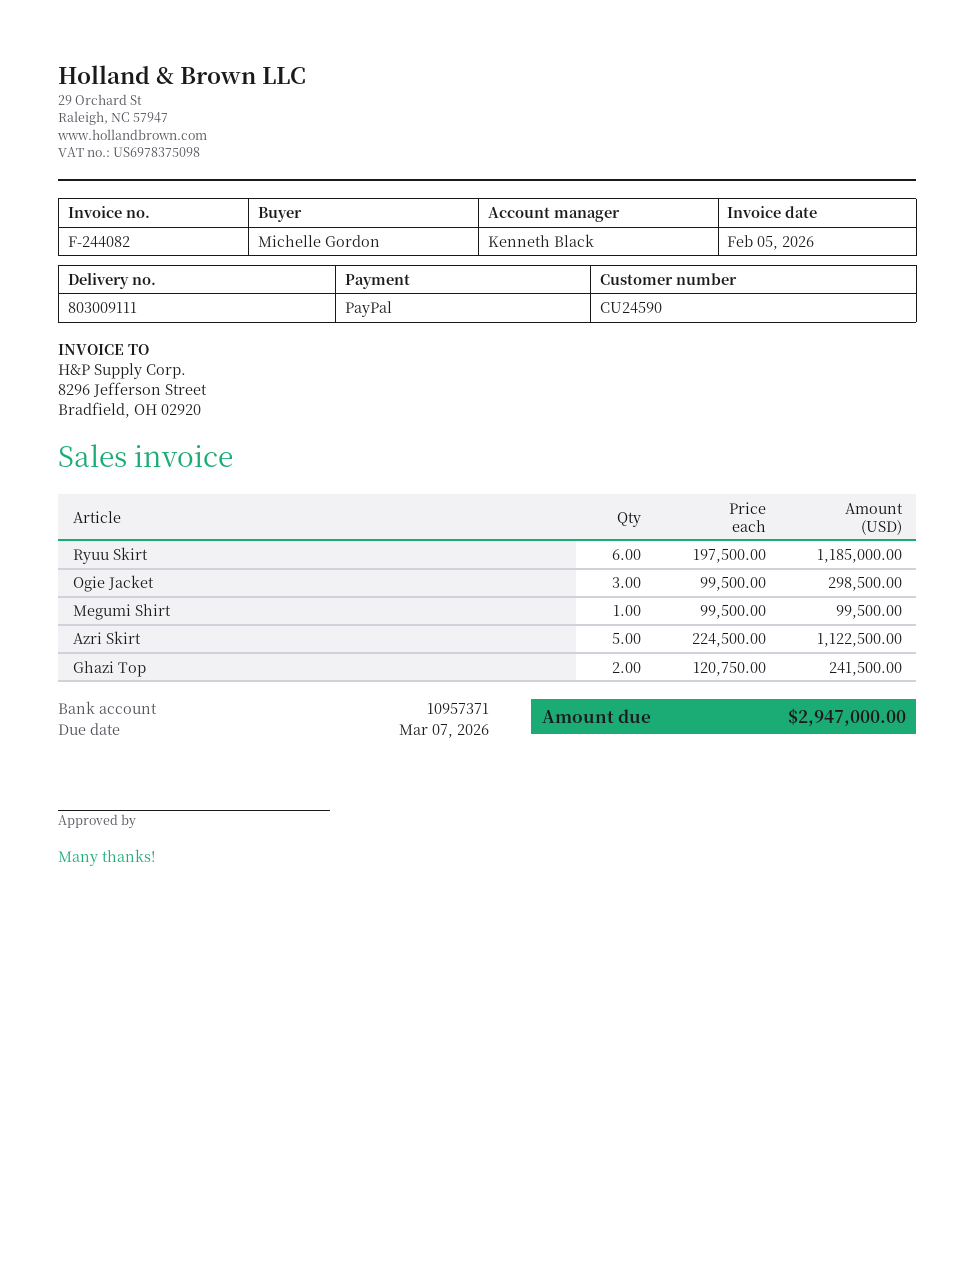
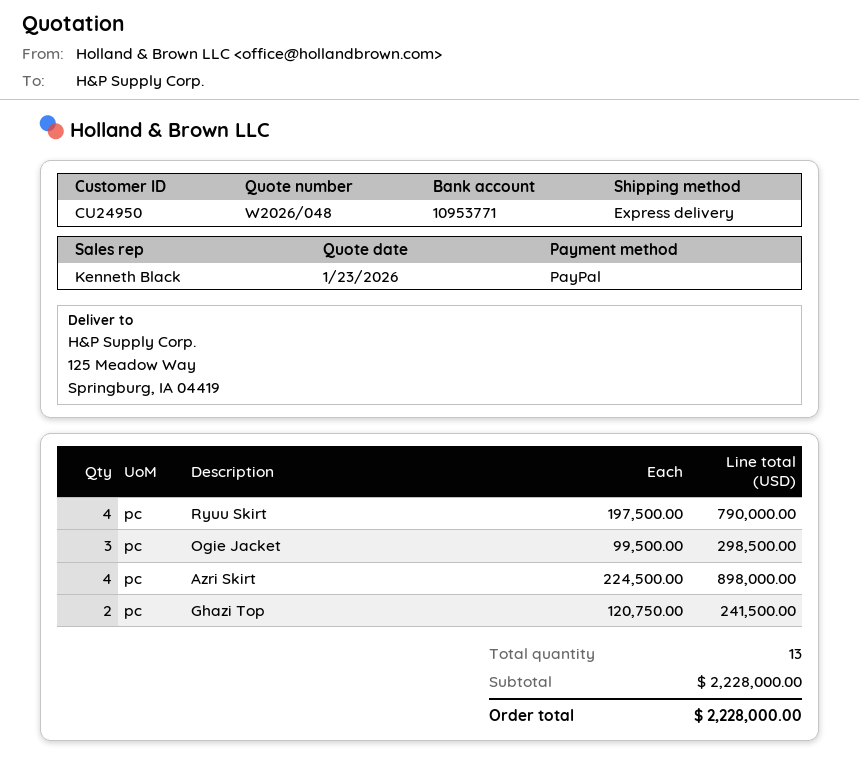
customer number: CU24590 -> CU24950
bank account: 10957371 -> 10953771
Ryuu Skirt: 6 x 197500.00 = 1185000.00 -> 4 x 197500.00 = 790000.00
Megumi Shirt: 1 x 99500.00 = 99500.00 -> none
Azri Skirt: 5 x 224500.00 = 1122500.00 -> 4 x 224500.00 = 898000.00
total: 2947000.00 -> 2228000.00

